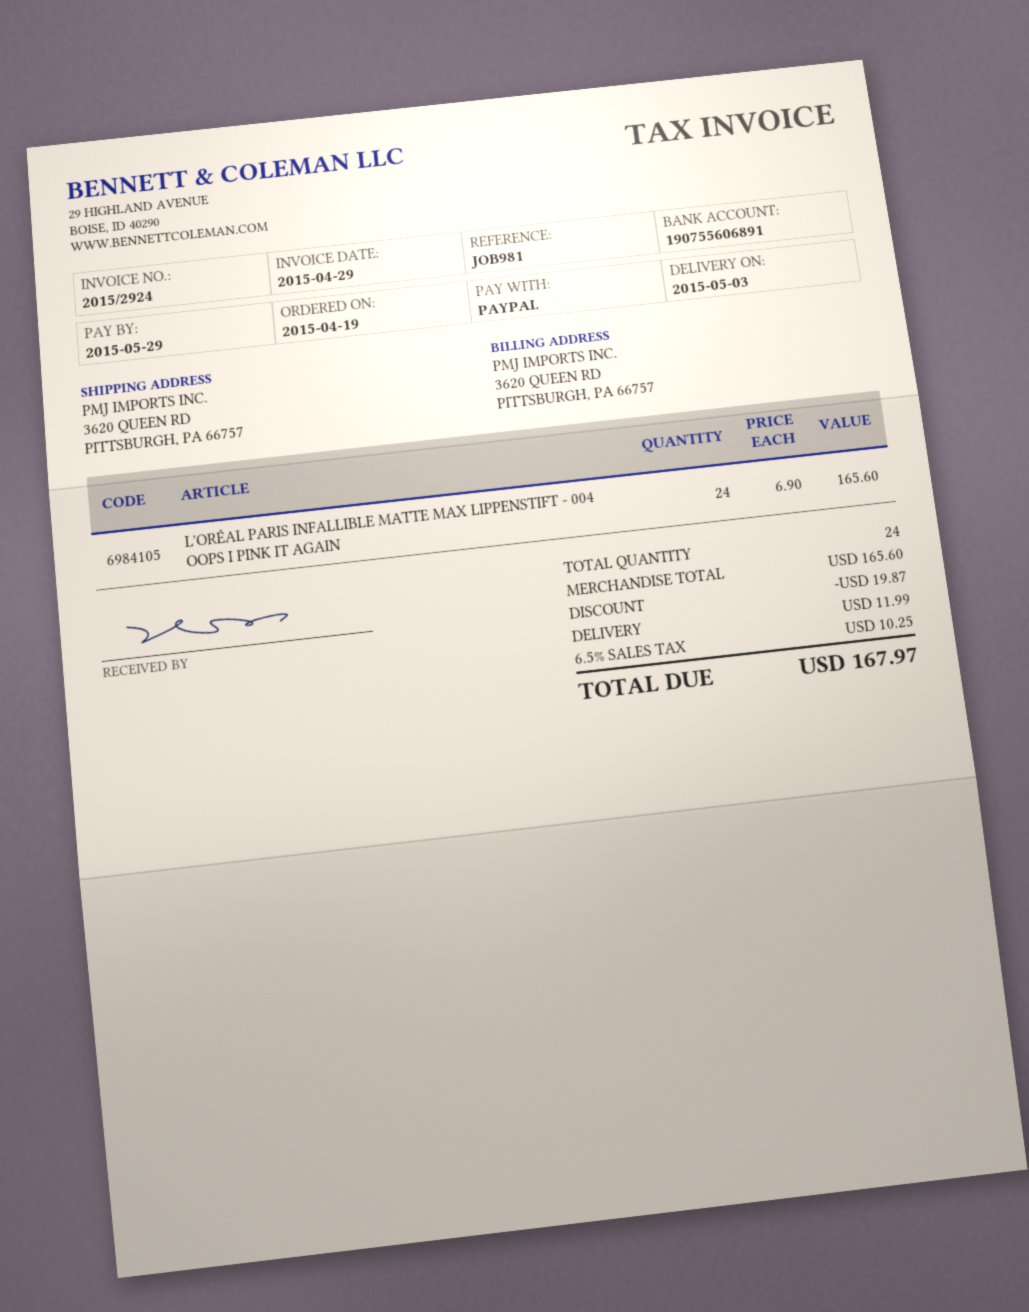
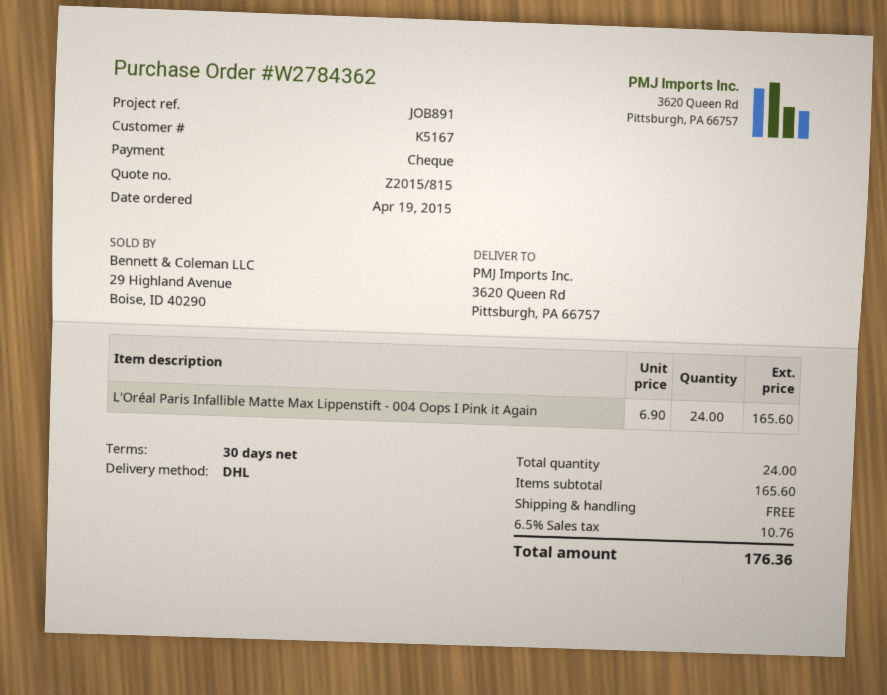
reference: JOB981 -> JOB891
payment method: PayPal -> cheque
discount: 19.87 -> none
shipping: 11.99 -> 0.00
tax: 6.5% = 10.25 -> 6.5% = 10.76
total: 167.97 -> 176.36

